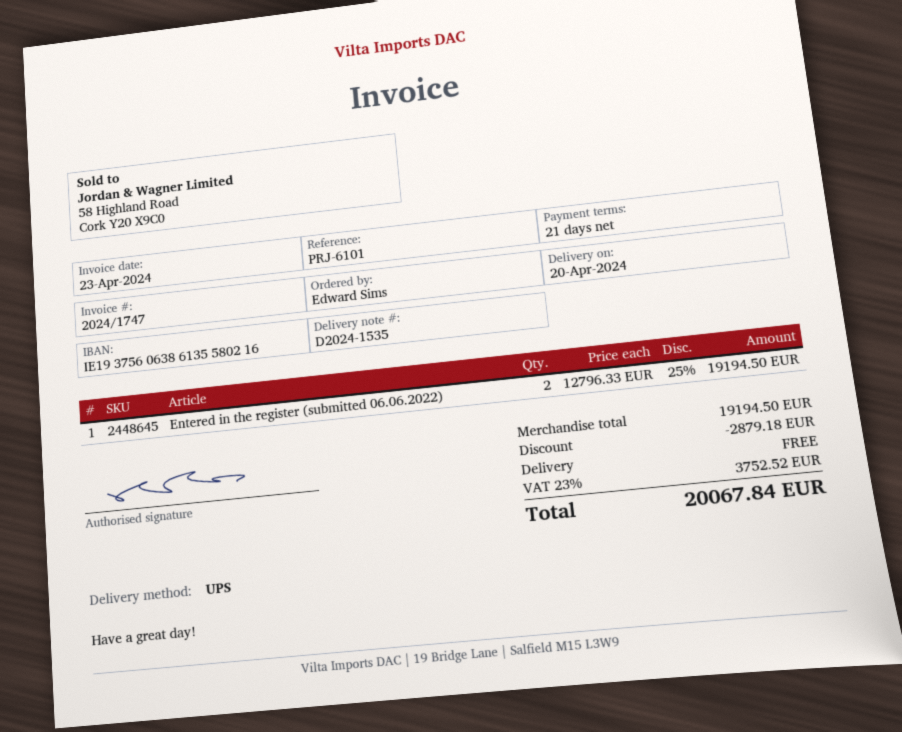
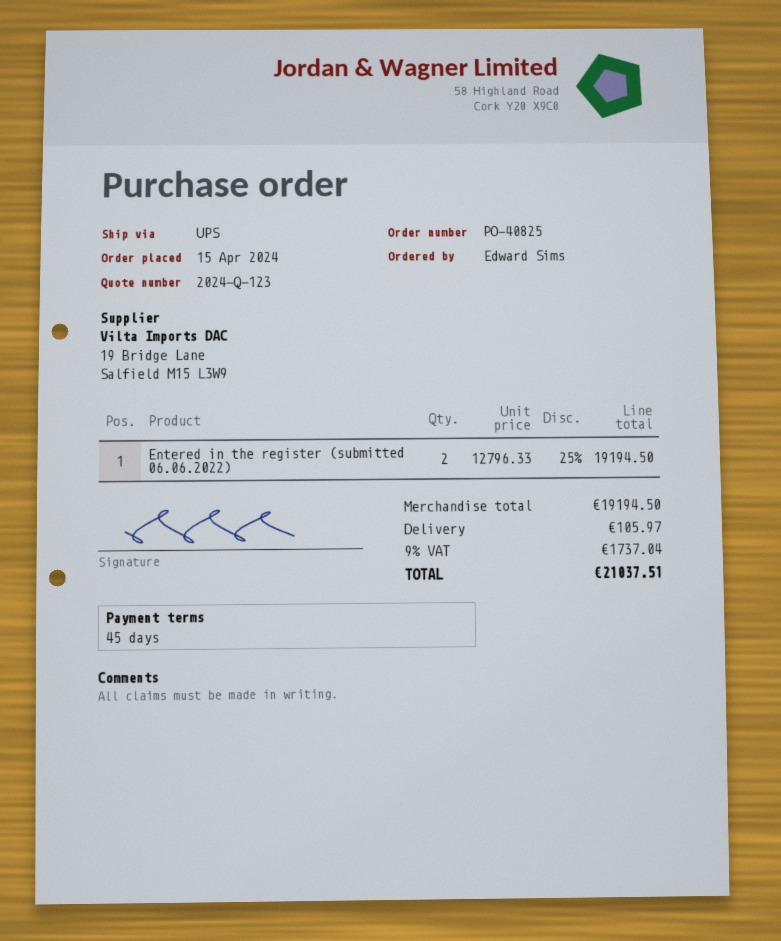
payment terms: 21 days -> 45 days
discount: 2879.18 -> none
shipping: 0.00 -> 105.97
tax: 23% = 3752.52 -> 9% = 1737.04
total: 20067.84 -> 21037.51

